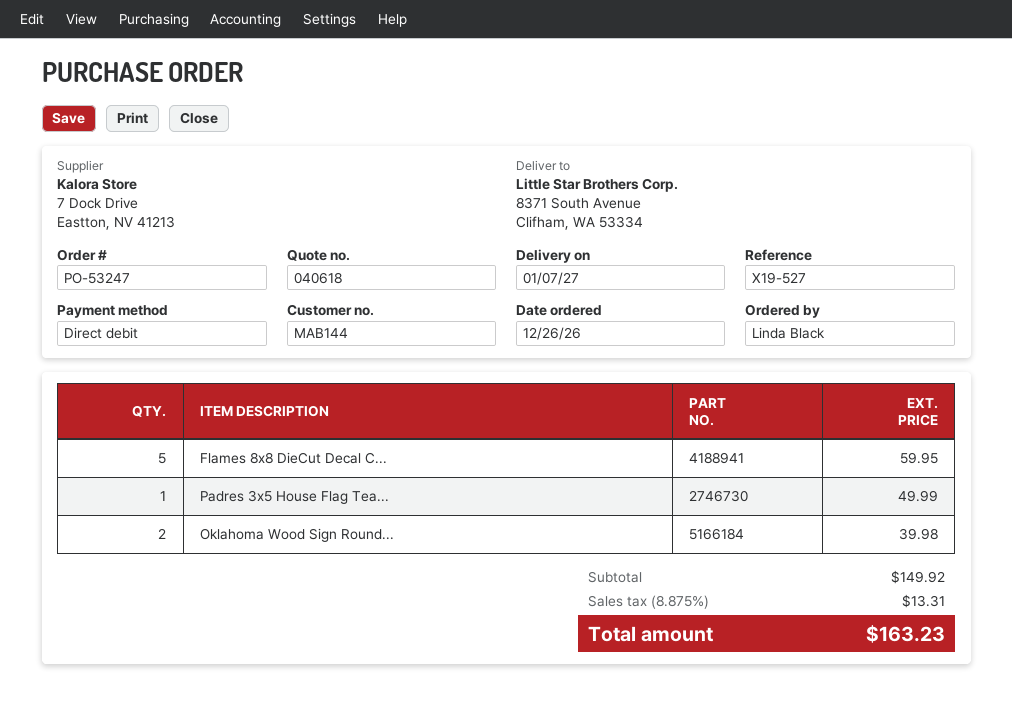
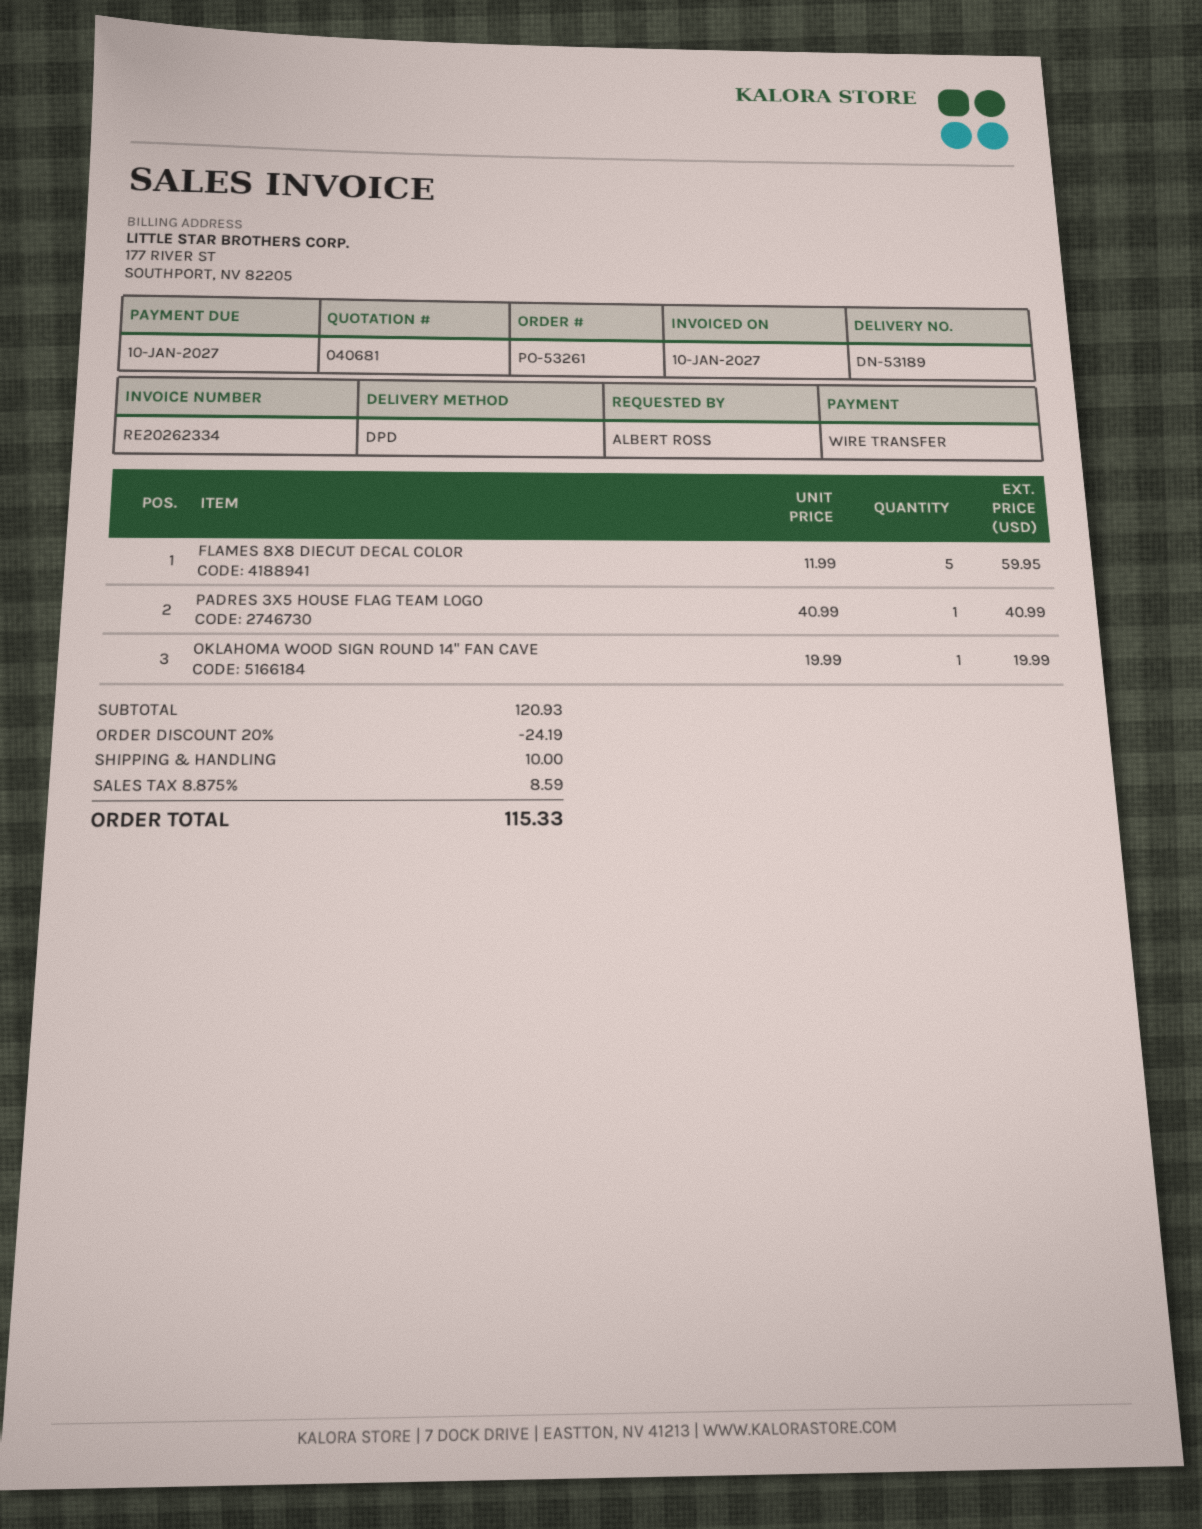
quote number: 040618 -> 040681
order number: PO-53247 -> PO-53261
ordered by: Linda Black -> ALBERT ROSS
payment method: direct debit -> bank transfer
Padres 3x5 House Flag Tea...: 1 for 49.99 -> 1 for 40.99
Oklahoma Wood Sign Round...: 2 for 39.98 -> 1 for 19.99
subtotal: 149.92 -> 120.93
discount: none -> 20% = 24.19
shipping: none -> 10.00
tax: 8.875% = 13.31 -> 8.875% = 8.59
total: 163.23 -> 115.33

